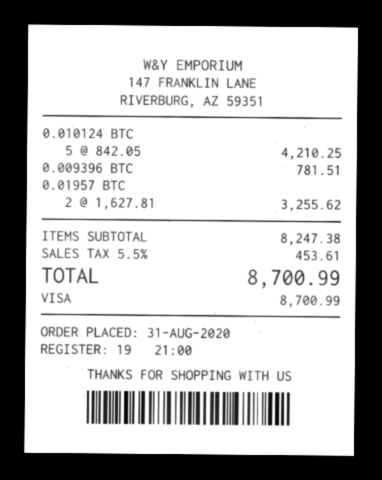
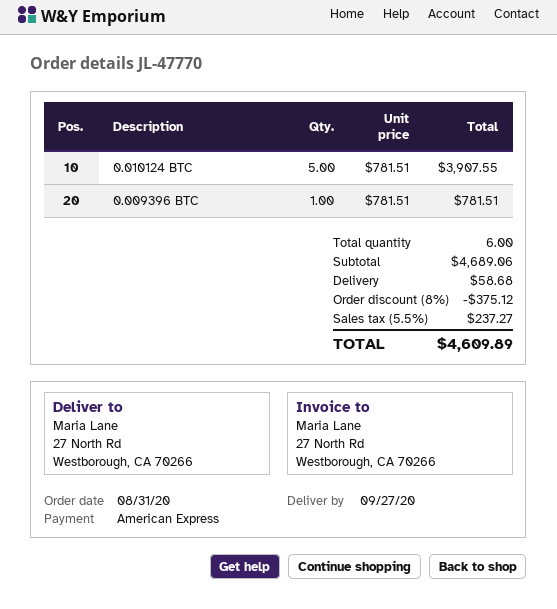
payment method: Visa -> American Express
0.010124 BTC: 5 x 842.05 = 4210.25 -> 5 x 781.51 = 3907.55
0.01957 BTC: 2 x 1627.81 = 3255.62 -> none
subtotal: 8247.38 -> 4689.06
discount: none -> 8% = 375.12
shipping: none -> 58.68
tax: 5.5% = 453.61 -> 5.5% = 237.27
total: 8700.99 -> 4609.89

